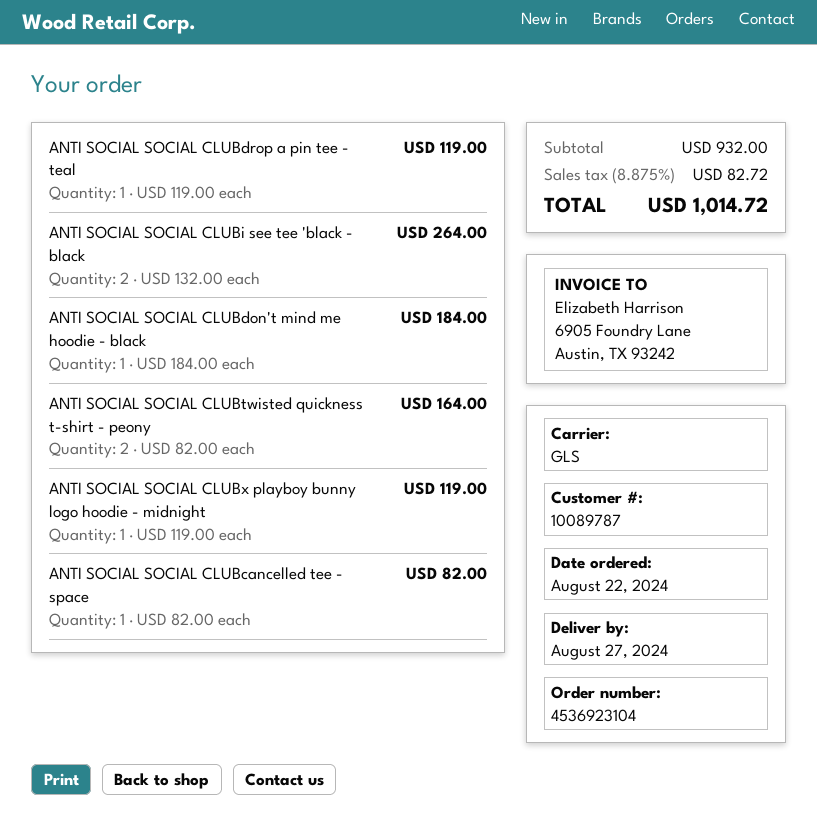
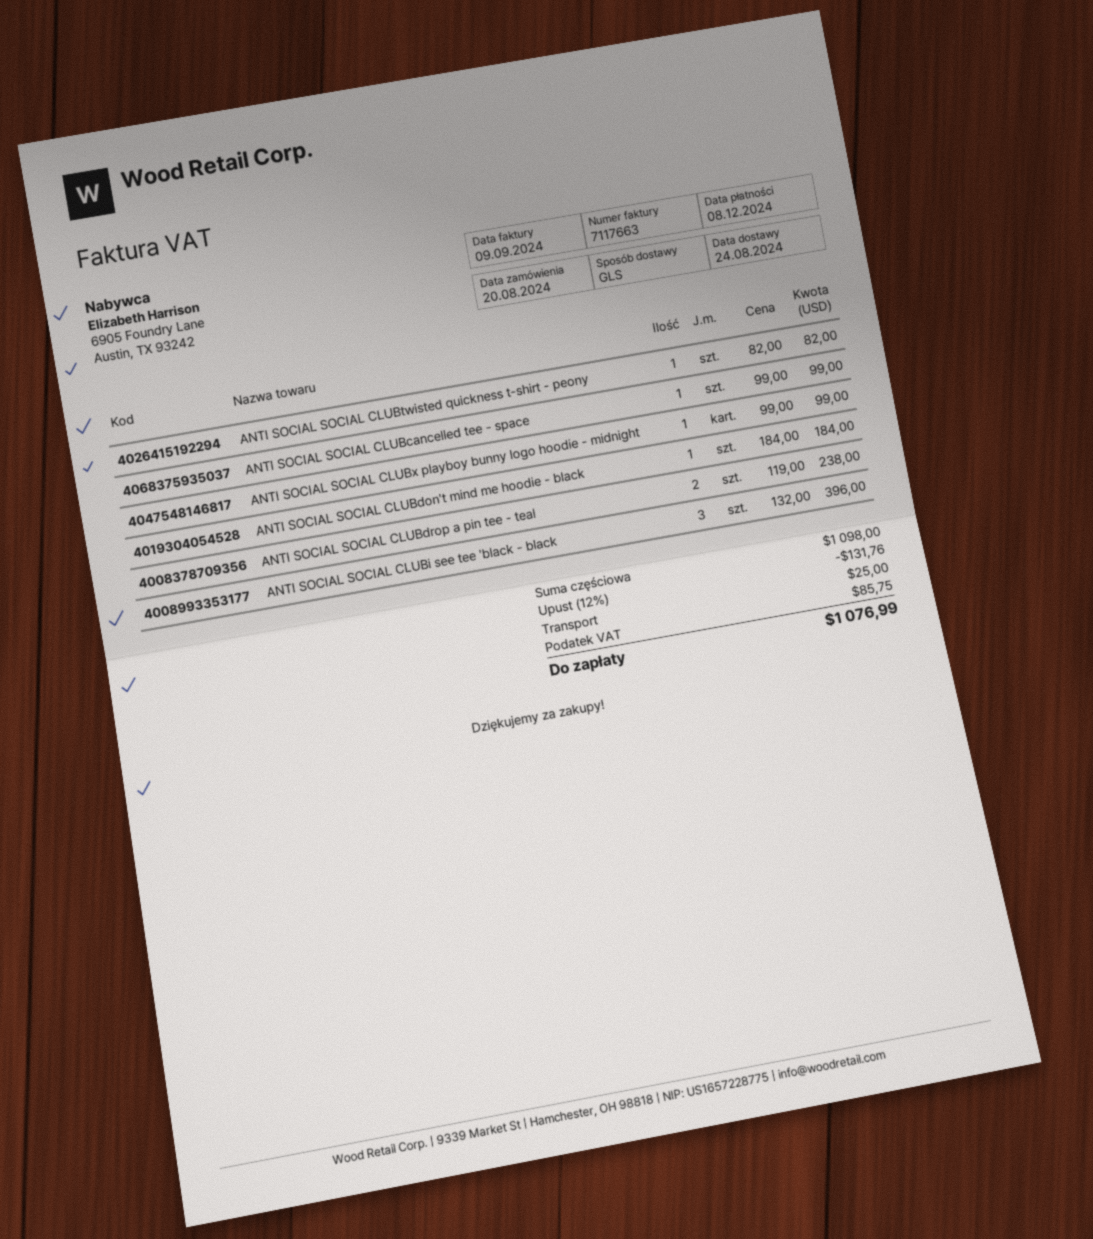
order date: 2024-08-22 -> 2024-08-20
delivery date: 2024-08-27 -> 2024-08-24
ANTI SOCIAL SOCIAL CLUBdrop a pin tee - teal: 1 x 119.00 = 119.00 -> 2 x 119.00 = 238.00
ANTI SOCIAL SOCIAL CLUBi see tee 'black - black: 2 x 132.00 = 264.00 -> 3 x 132.00 = 396.00
ANTI SOCIAL SOCIAL CLUBtwisted quickness t-shirt - peony: 2 x 82.00 = 164.00 -> 1 x 82.00 = 82.00
ANTI SOCIAL SOCIAL CLUBx playboy bunny logo hoodie - midnight: 1 x 119.00 = 119.00 -> 1 x 99.00 = 99.00
ANTI SOCIAL SOCIAL CLUBcancelled tee - space: 1 x 82.00 = 82.00 -> 1 x 99.00 = 99.00
subtotal: 932.00 -> 1098.00
discount: none -> 12% = 131.76
shipping: none -> 25.00
tax: 82.72 -> 85.75
total: 1014.72 -> 1076.99

